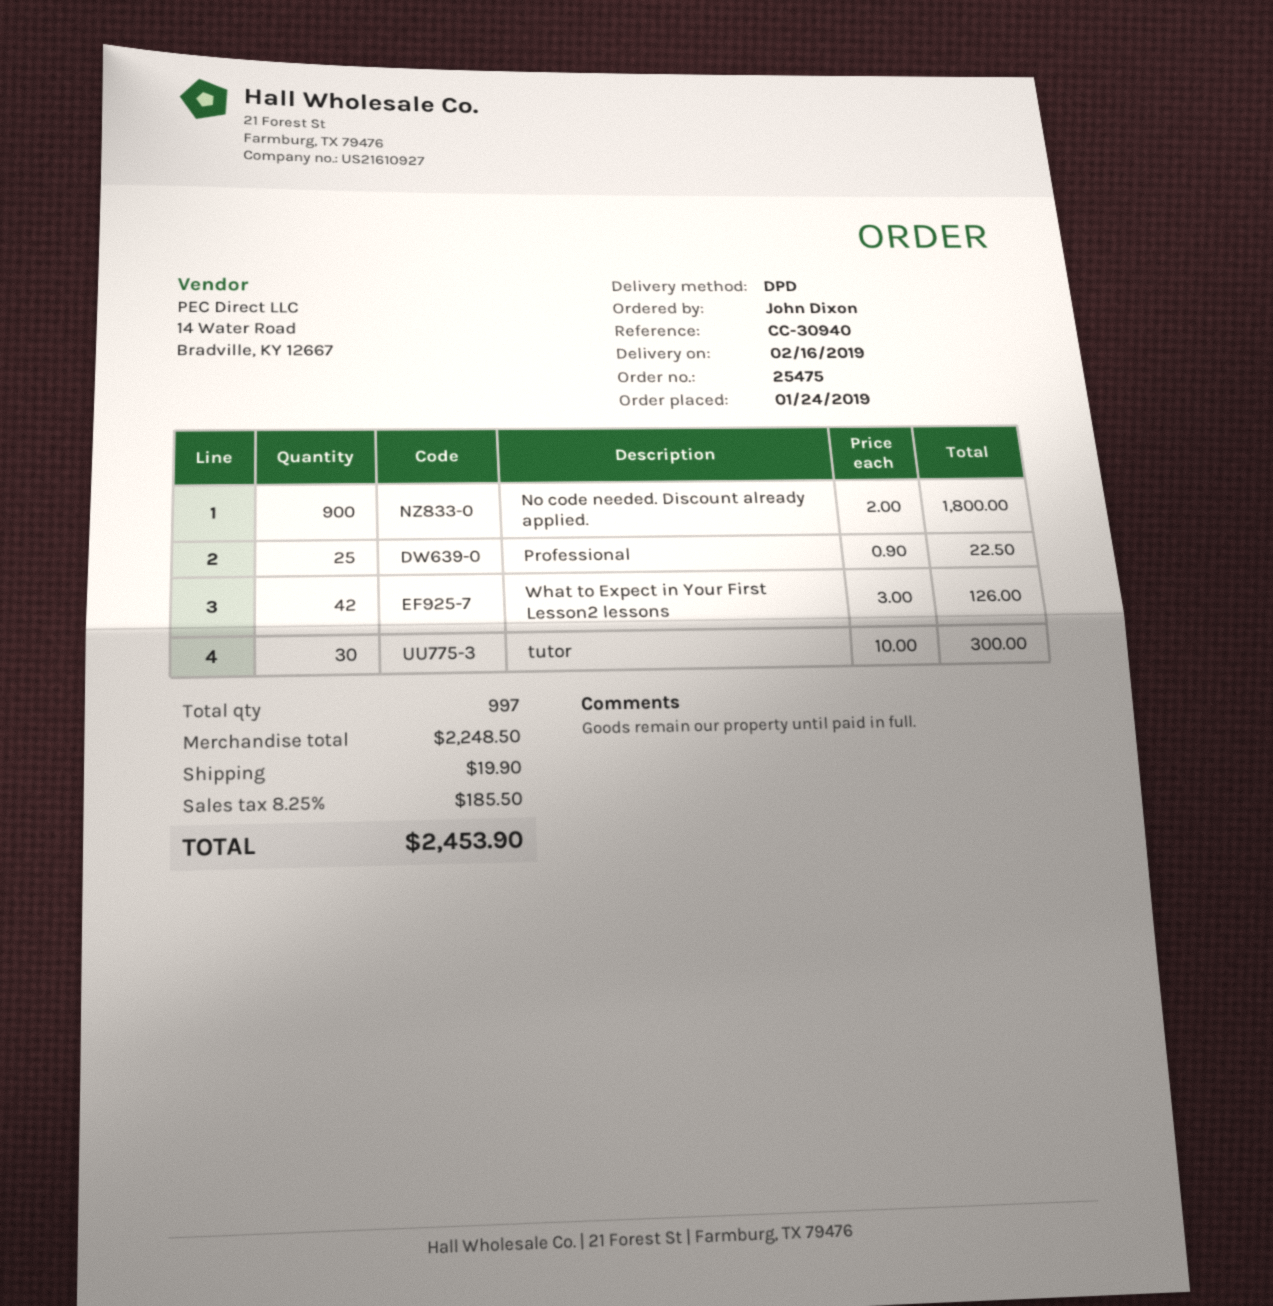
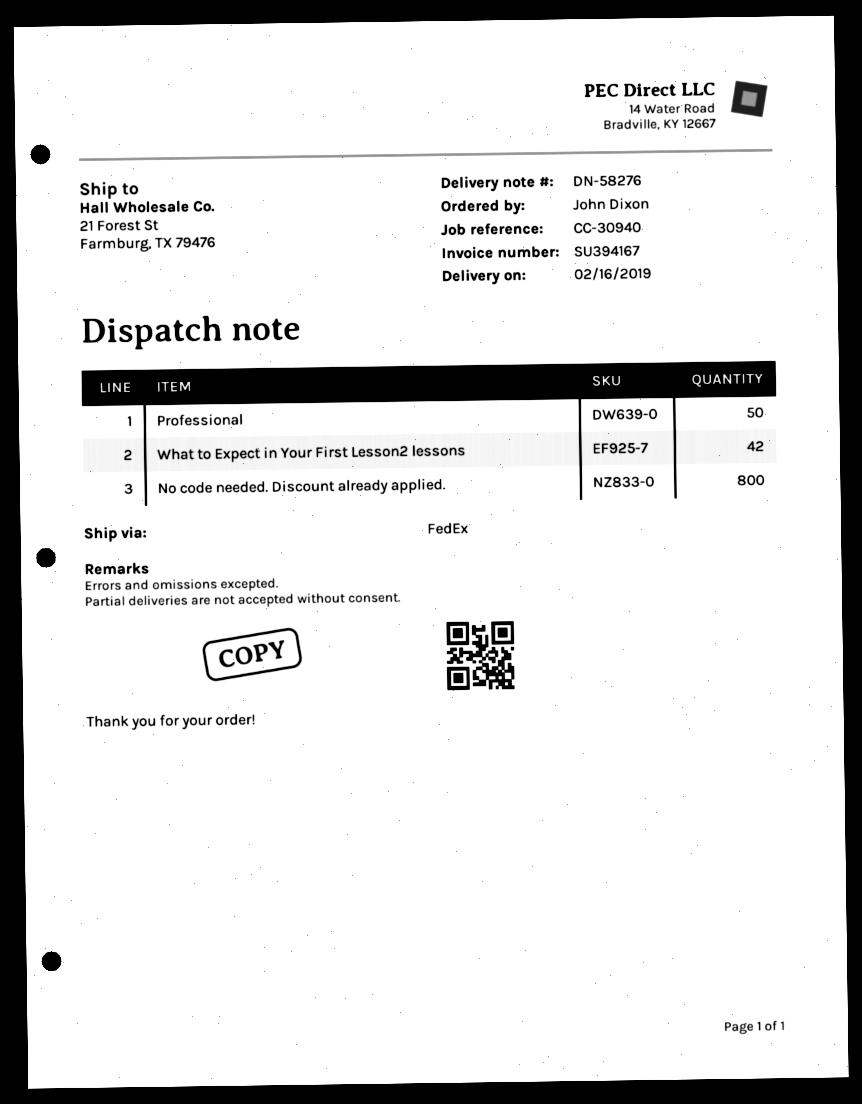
shipping method: DPD -> FedEx
No code needed. Discount already applied.: 900 -> 800
Professional: 25 -> 50
tutor: 30 -> none

